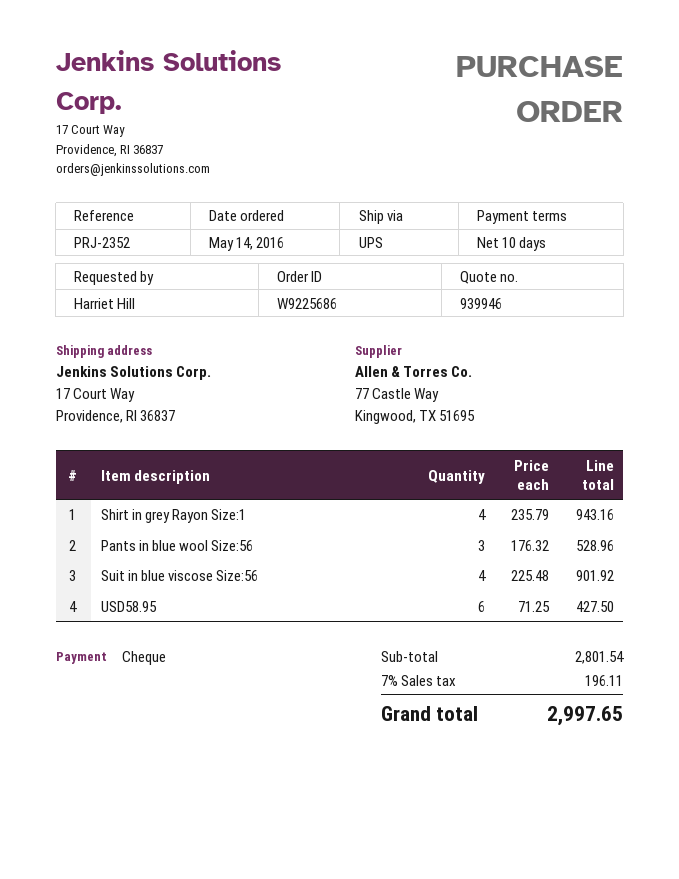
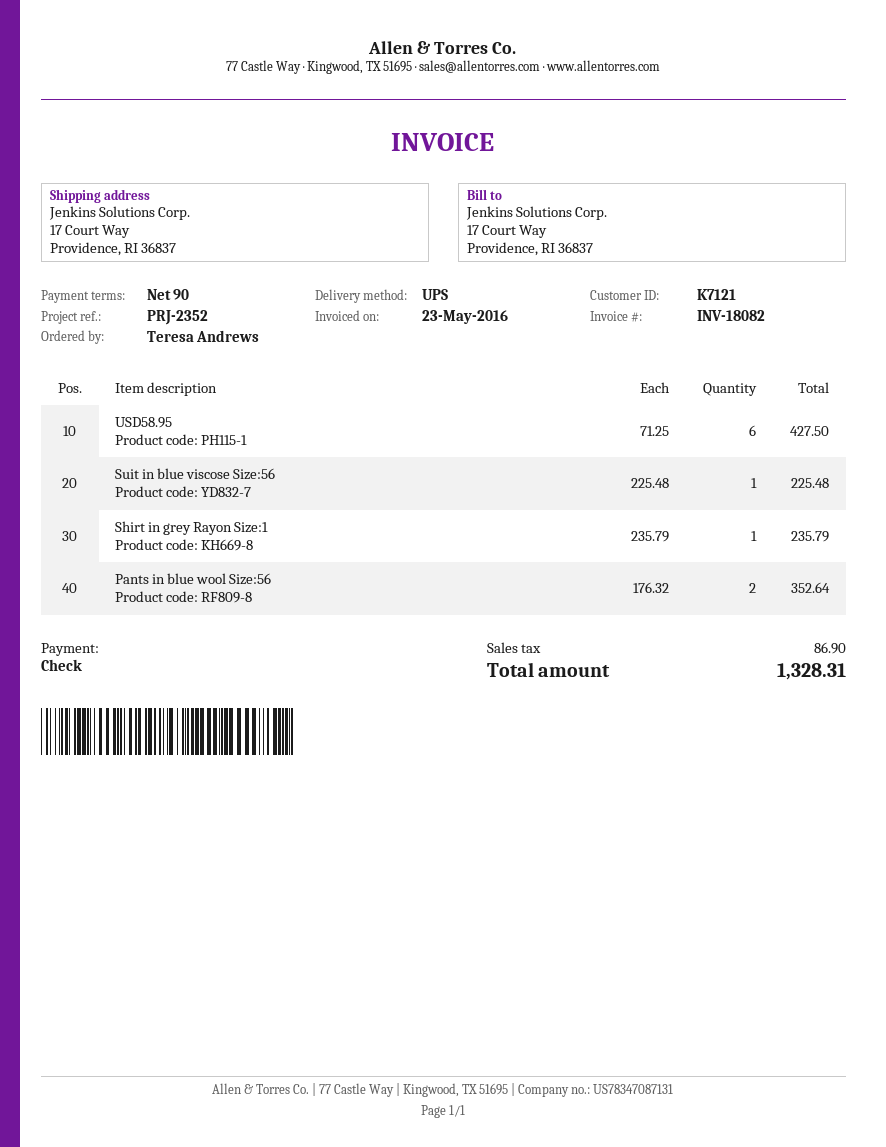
payment terms: 10 days -> 90 days
ordered by: Harriet Hill -> Teresa Andrews
Shirt in grey Rayon Size:1: 4 x 235.79 = 943.16 -> 1 x 235.79 = 235.79
Pants in blue wool Size:56: 3 x 176.32 = 528.96 -> 2 x 176.32 = 352.64
Suit in blue viscose Size:56: 4 x 225.48 = 901.92 -> 1 x 225.48 = 225.48
tax: 196.11 -> 86.90
total: 2997.65 -> 1328.31

